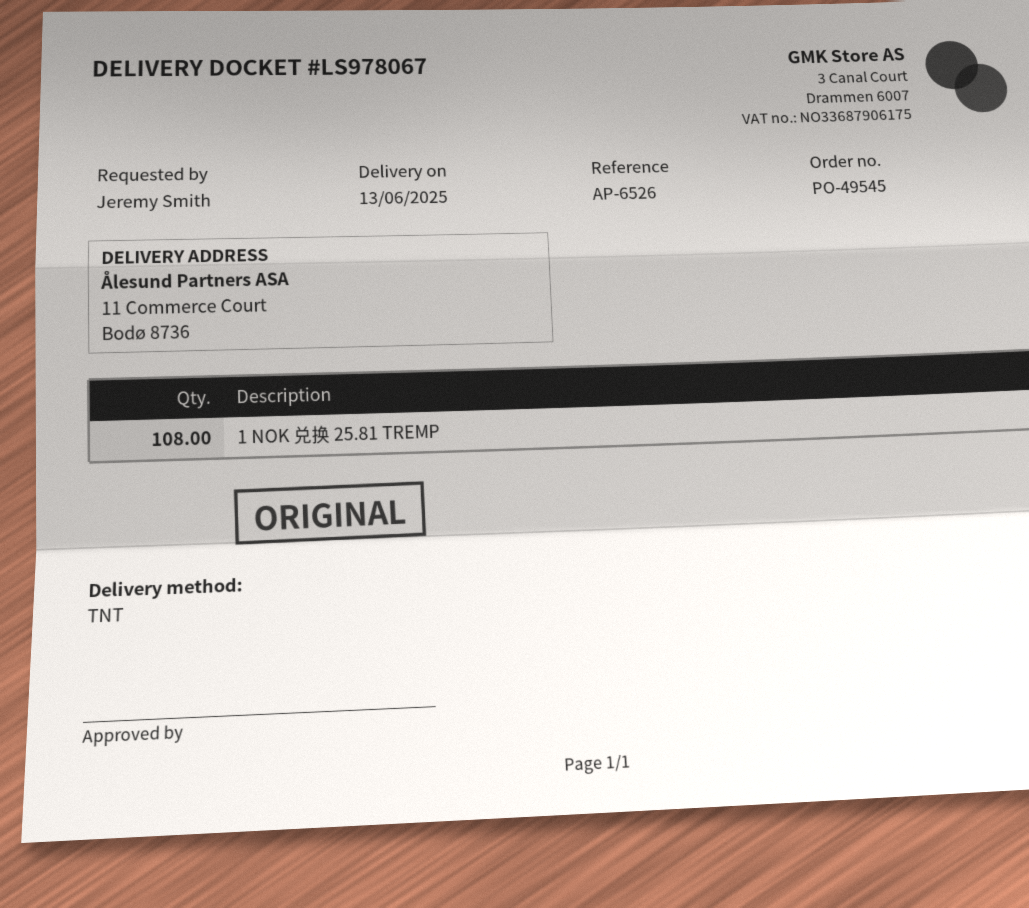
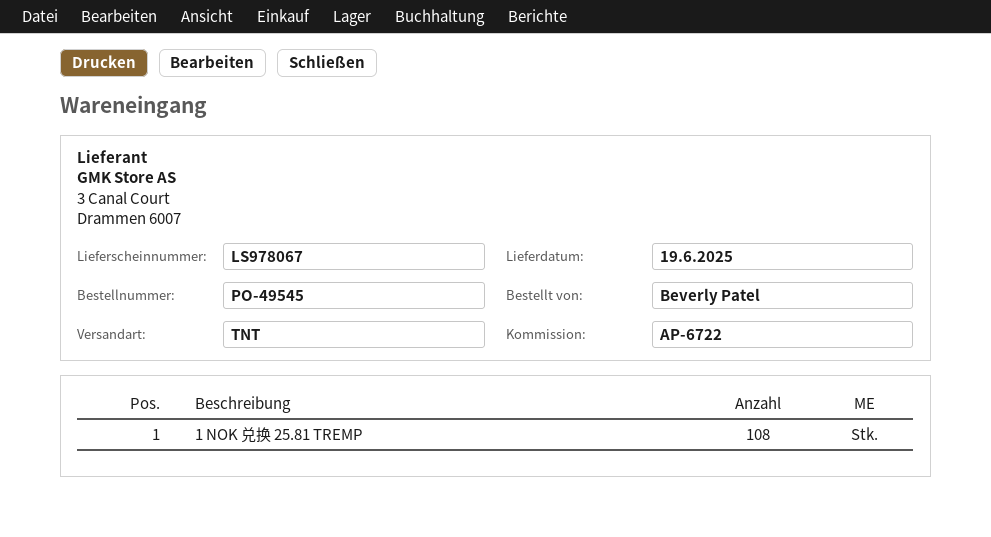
delivery date: 2025-06-13 -> 2025-06-19
reference: AP-6526 -> AP-6722
ordered by: Jeremy Smith -> Beverly Patel

